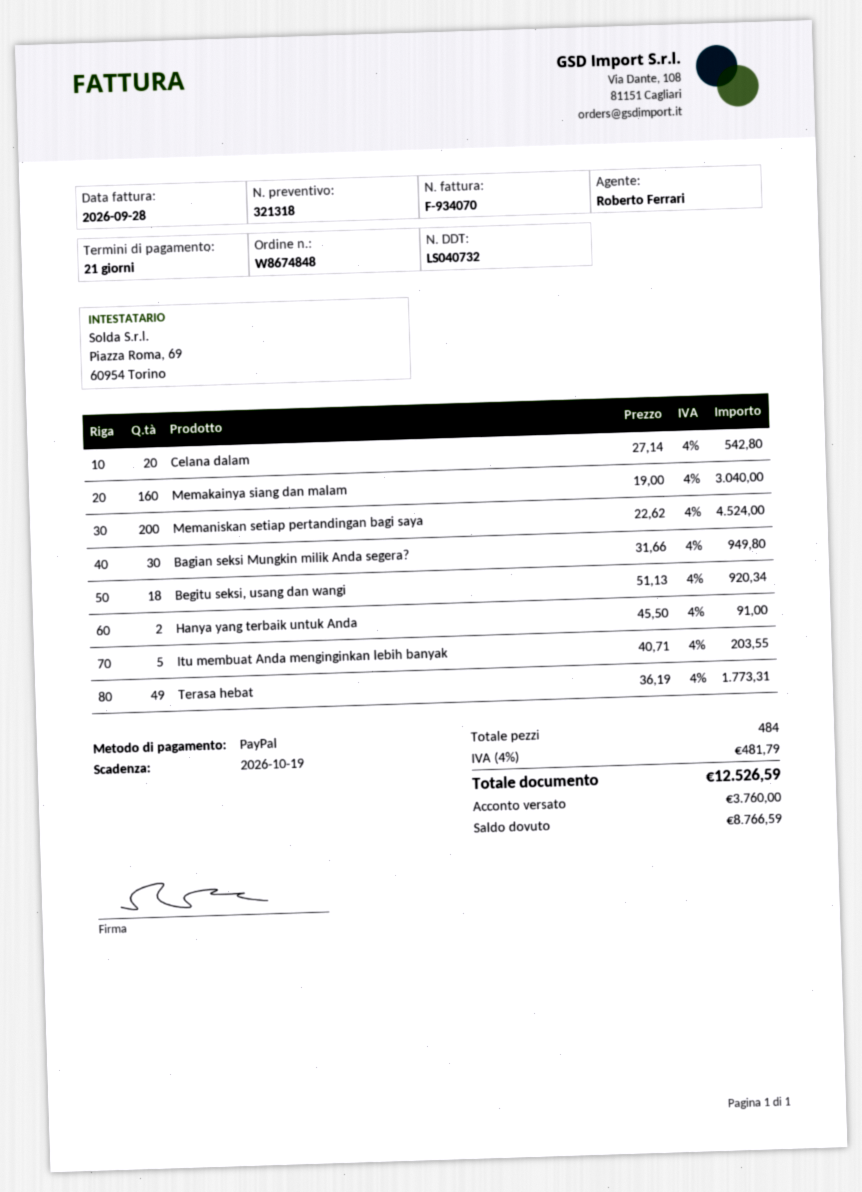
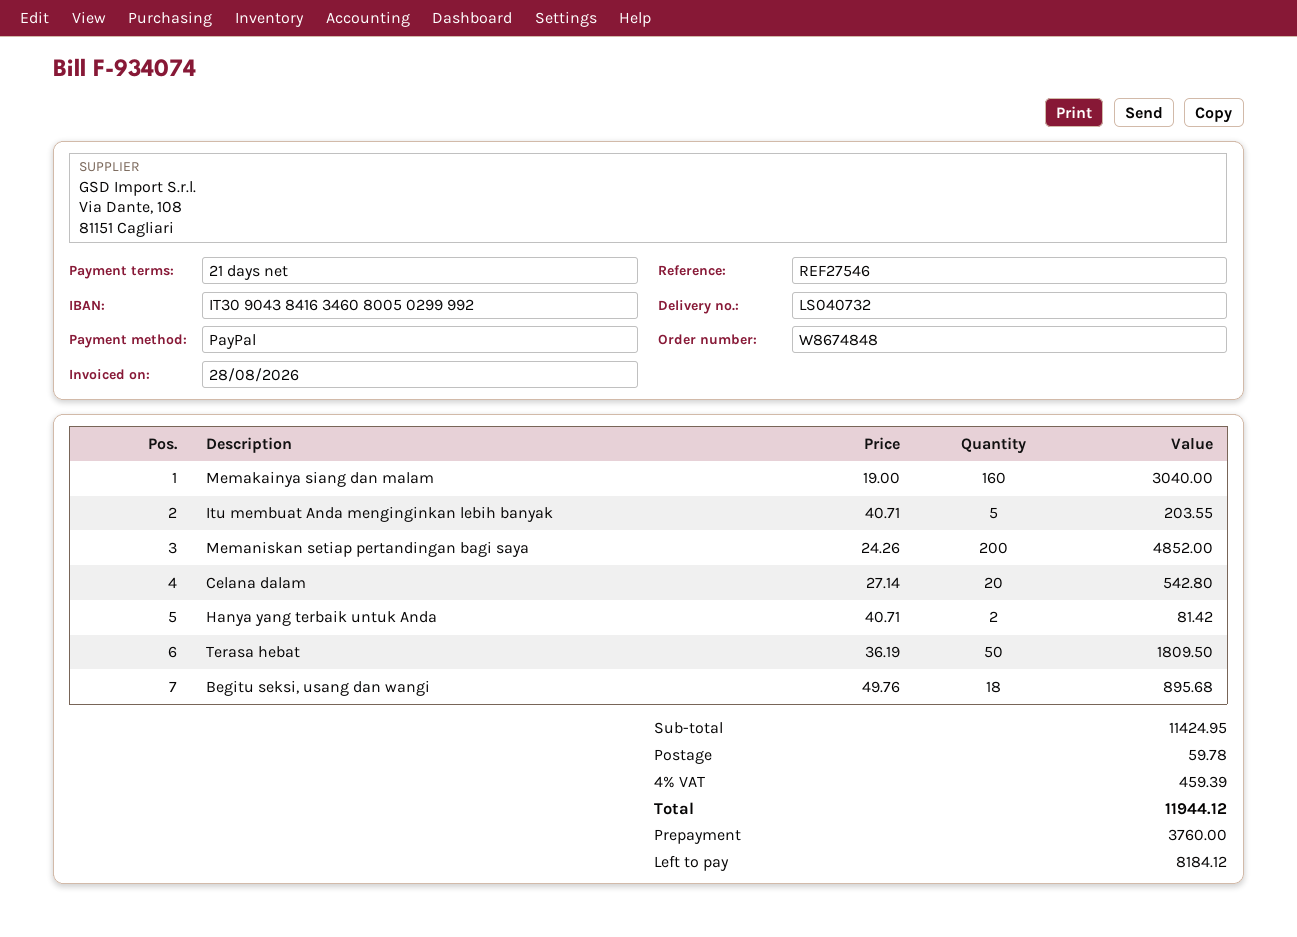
invoice number: F-934070 -> F-934074
invoice date: 2026-09-28 -> 2026-08-28
Memaniskan setiap pertandingan bagi saya: 200 x 22.62 = 4524.00 -> 200 x 24.26 = 4852.00
Bagian seksi Mungkin milik Anda segera?: 30 x 31.66 = 949.80 -> none
Begitu seksi, usang dan wangi: 18 x 51.13 = 920.34 -> 18 x 49.76 = 895.68
Hanya yang terbaik untuk Anda: 2 x 45.50 = 91.00 -> 2 x 40.71 = 81.42
Terasa hebat: 49 x 36.19 = 1773.31 -> 50 x 36.19 = 1809.50
shipping: none -> 59.78
tax: 4% = 481.79 -> 4% = 459.39
total: 12526.59 -> 11944.12
balance: 8766.59 -> 8184.12

